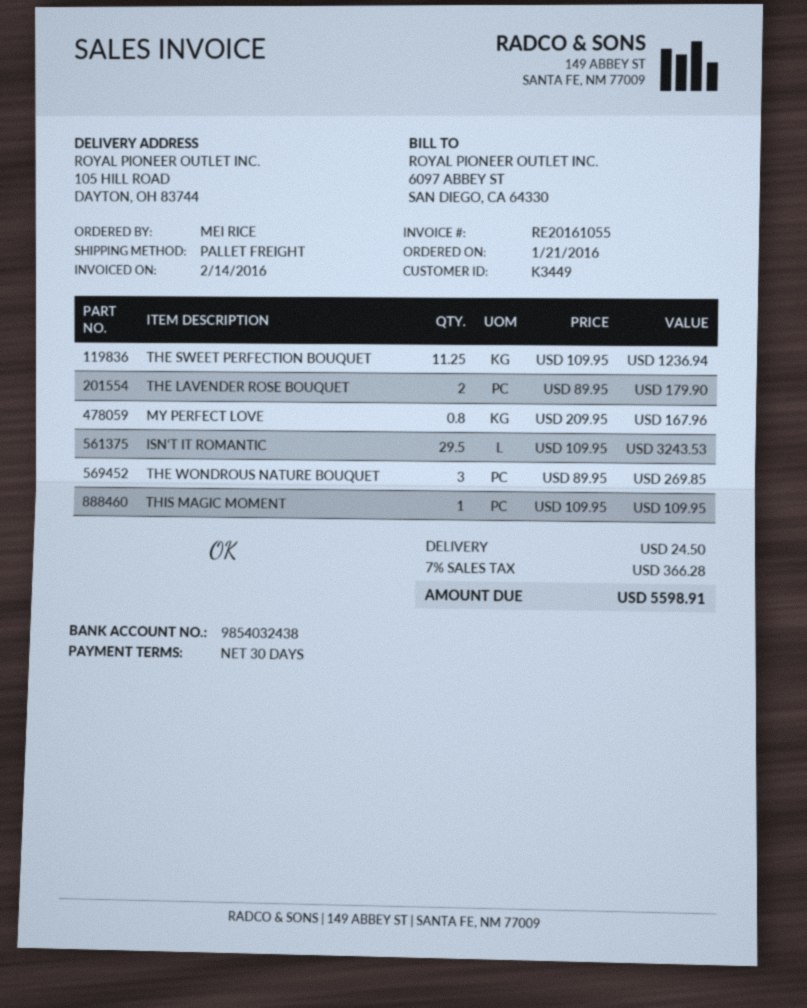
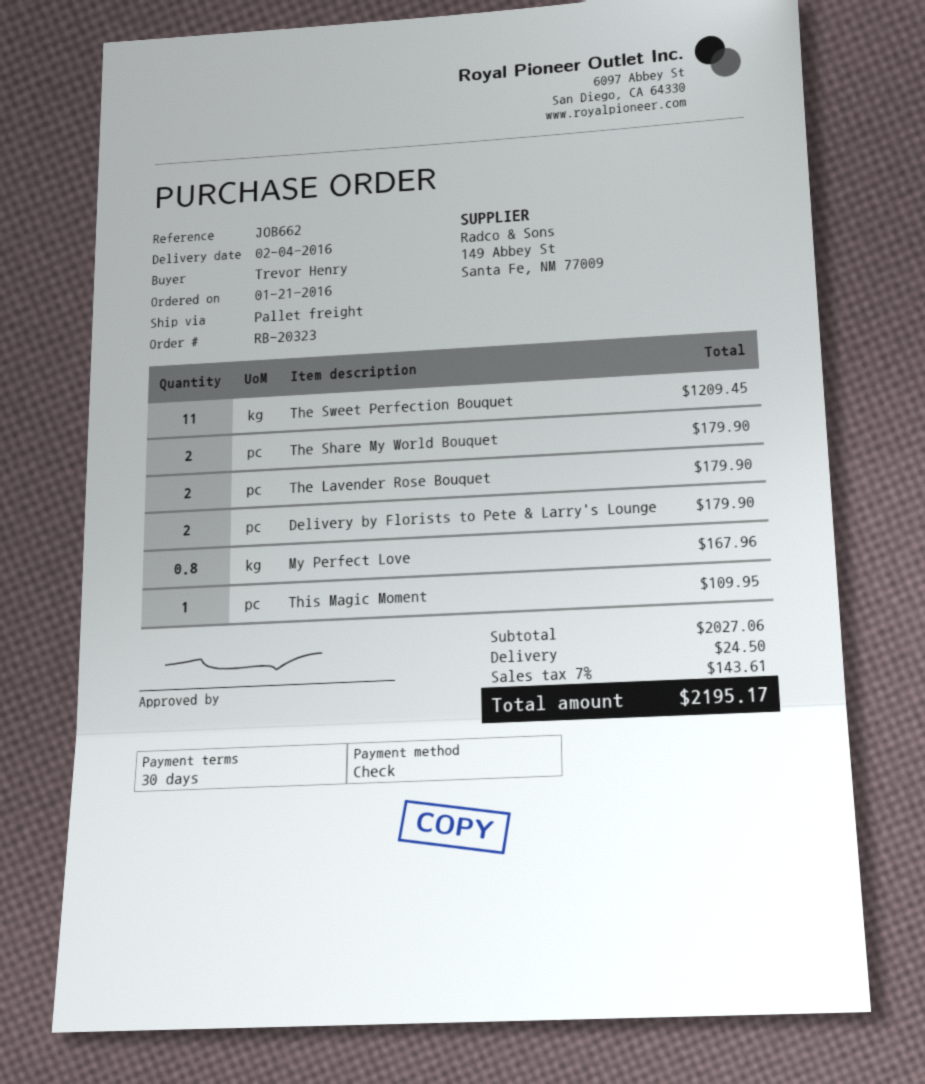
ordered by: MEI RICE -> Trevor Henry
THE SWEET PERFECTION BOUQUET: 11.25 for 1236.94 -> 11 for 1209.45
ISN'T IT ROMANTIC: 29.5 for 3243.53 -> none
THE WONDROUS NATURE BOUQUET: 3 for 269.85 -> none
The Share My World Bouquet: none -> 2 for 179.90
Delivery by Florists to Pete & Larry's Lounge: none -> 2 for 179.90
tax: 7% = 366.28 -> 7% = 143.61
total: 5598.91 -> 2195.17

